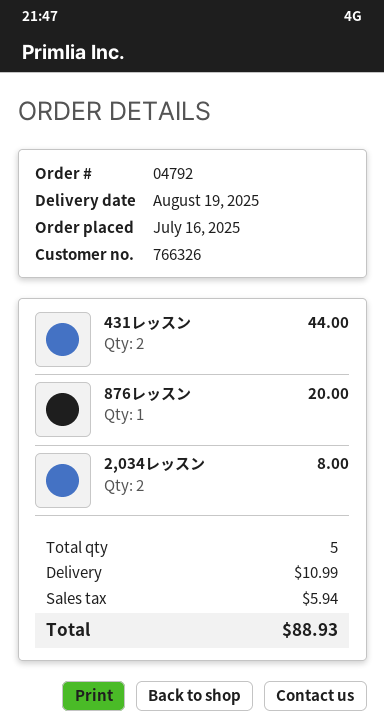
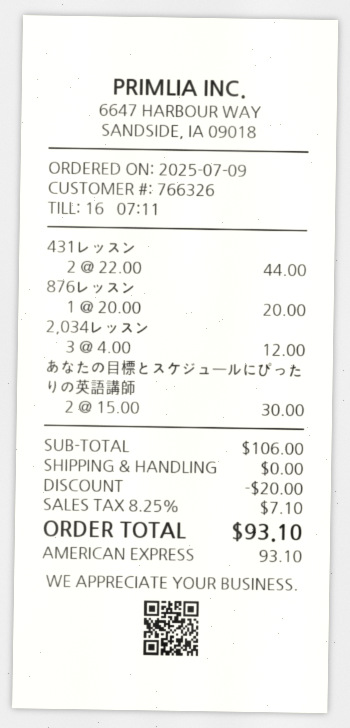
order date: 2025-07-16 -> 2025-07-09
2,034レッスン: 2 for 8.00 -> 3 for 12.00
あなたの目標とスケジュールにぴったりの英語講師: none -> 2 for 30.00
discount: none -> 20.00
shipping: 10.99 -> 0.00
tax: 5.94 -> 7.10
total: 88.93 -> 93.10

